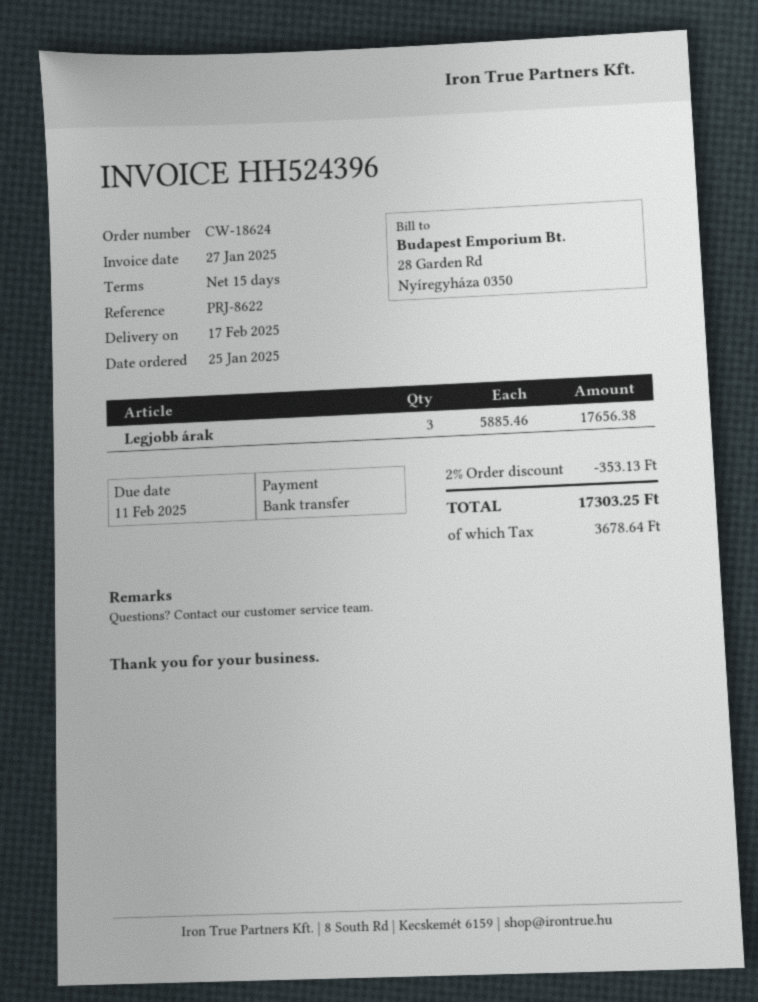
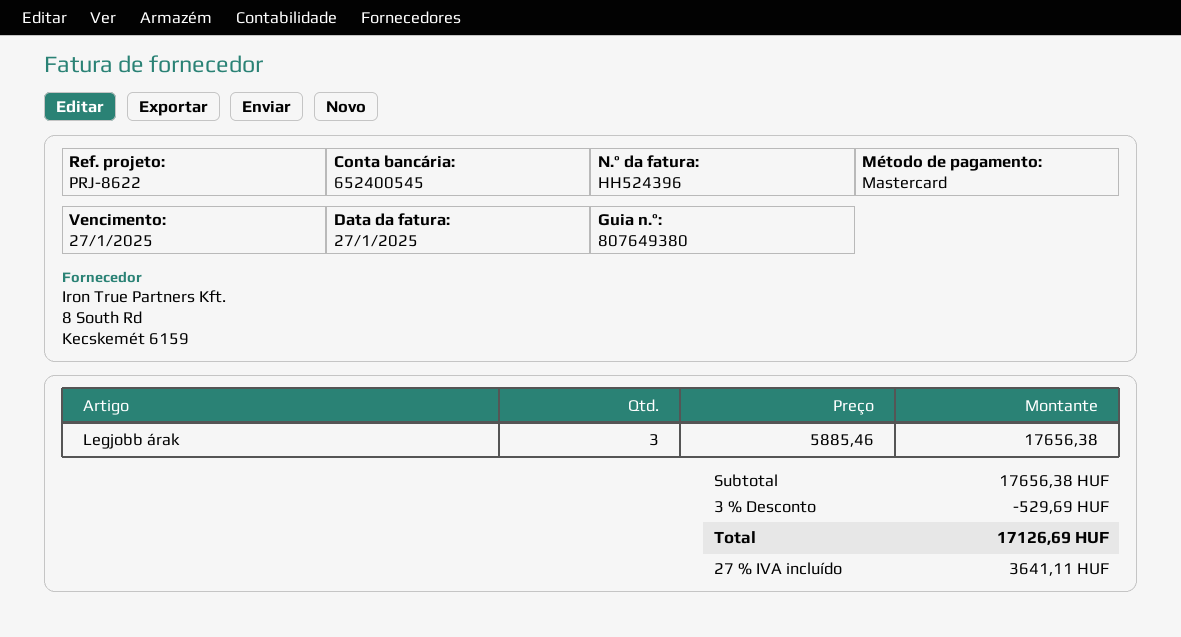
due date: 2025-02-11 -> 2025-01-27
payment method: bank transfer -> Mastercard
discount: 2% = 353.13 -> 3% = 529.69
tax: 3678.64 -> 3641.11
total: 17303.25 -> 17126.69

